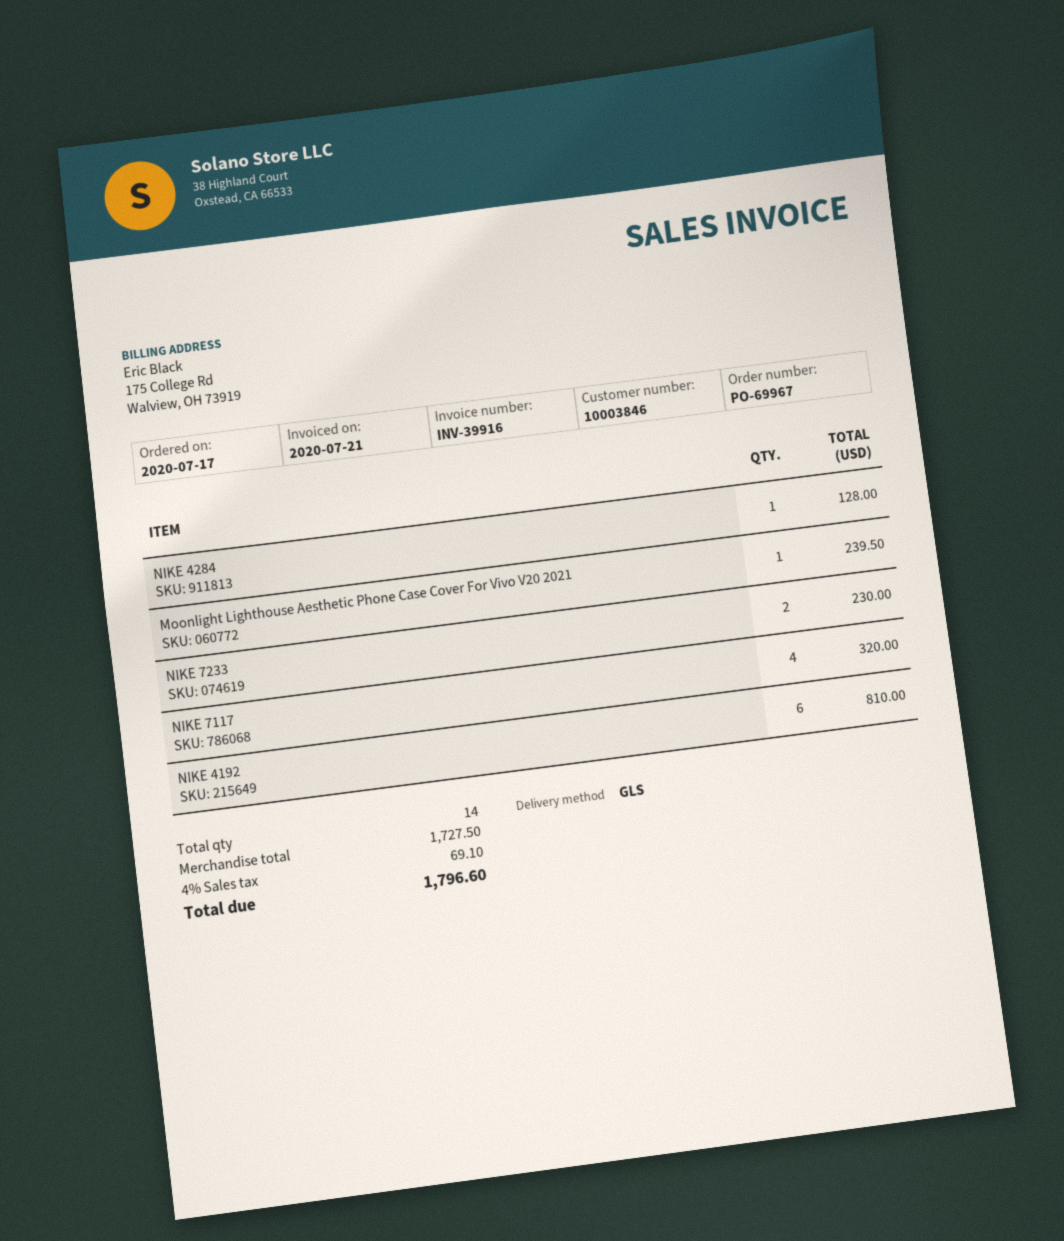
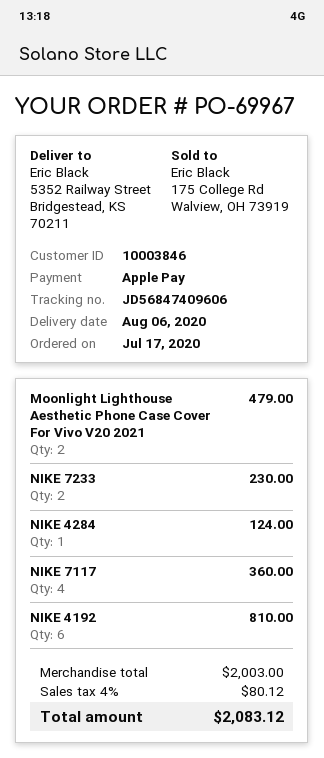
NIKE 4284: 1 for 128.00 -> 1 for 124.00
Moonlight Lighthouse Aesthetic Phone Case Cover For Vivo V20 2021: 1 for 239.50 -> 2 for 479.00
NIKE 7117: 4 for 320.00 -> 4 for 360.00
subtotal: 1727.50 -> 2003.00
tax: 4% = 69.10 -> 4% = 80.12
total: 1796.60 -> 2083.12

